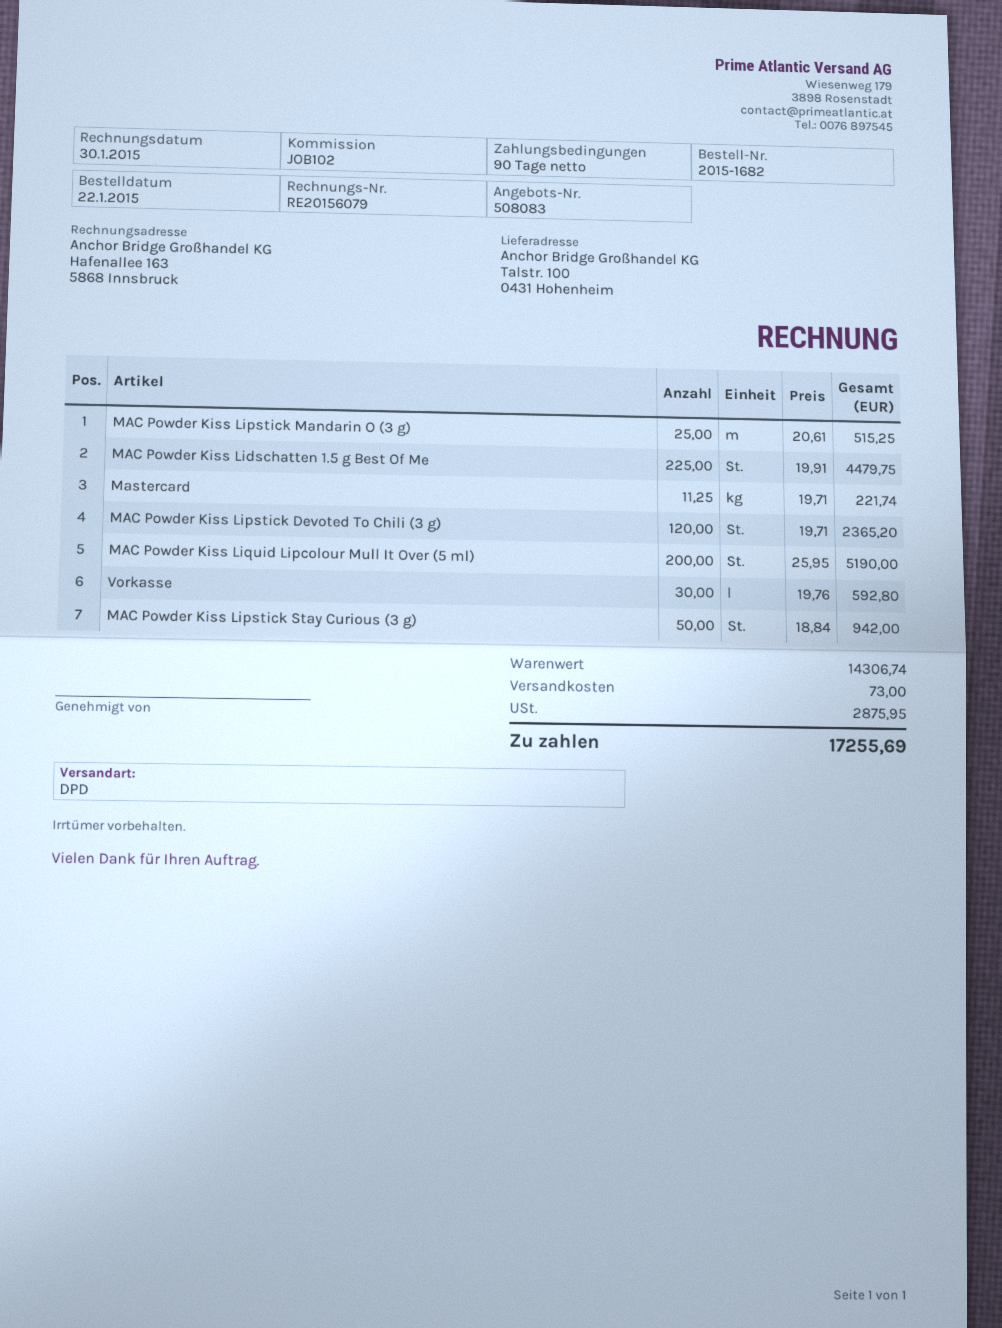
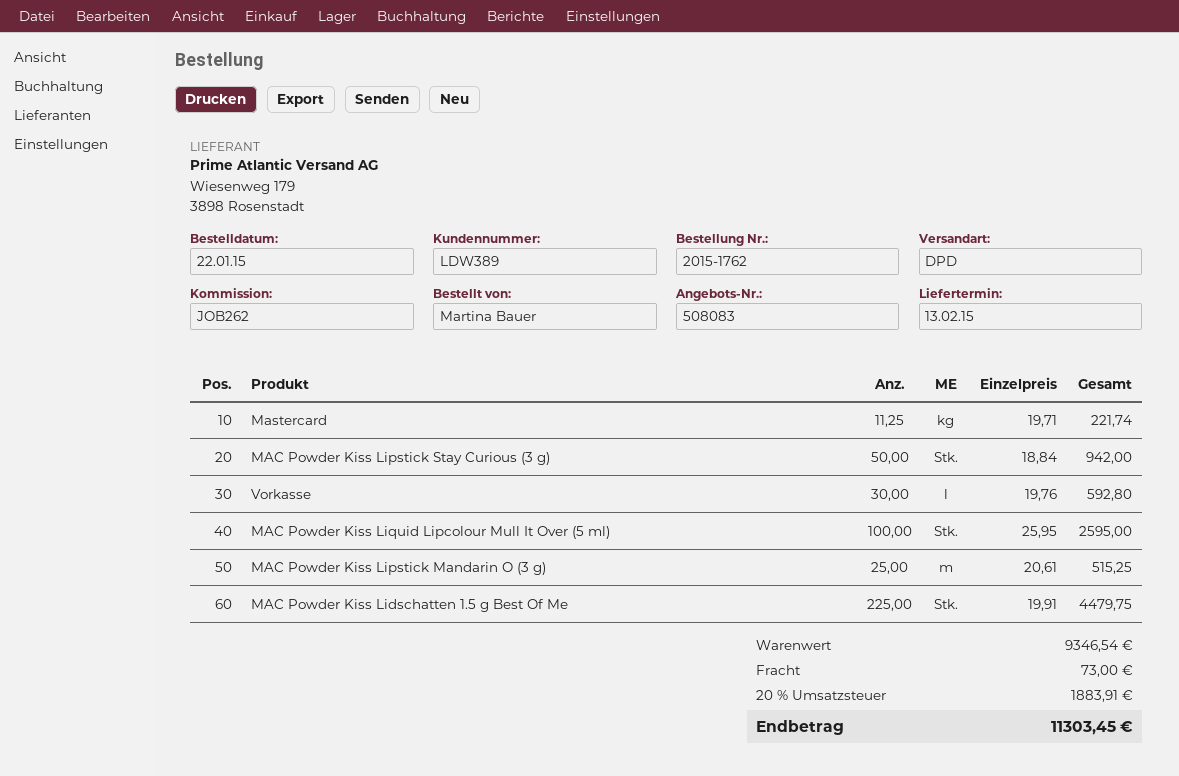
order number: 2015-1682 -> 2015-1762
reference: JOB102 -> JOB262
MAC Powder Kiss Lipstick Devoted To Chili (3 g): 120 x 19.71 = 2365.20 -> none
MAC Powder Kiss Liquid Lipcolour Mull It Over (5 ml): 200 x 25.95 = 5190.00 -> 100 x 25.95 = 2595.00
subtotal: 14306.74 -> 9346.54
tax: 2875.95 -> 1883.91
total: 17255.69 -> 11303.45

